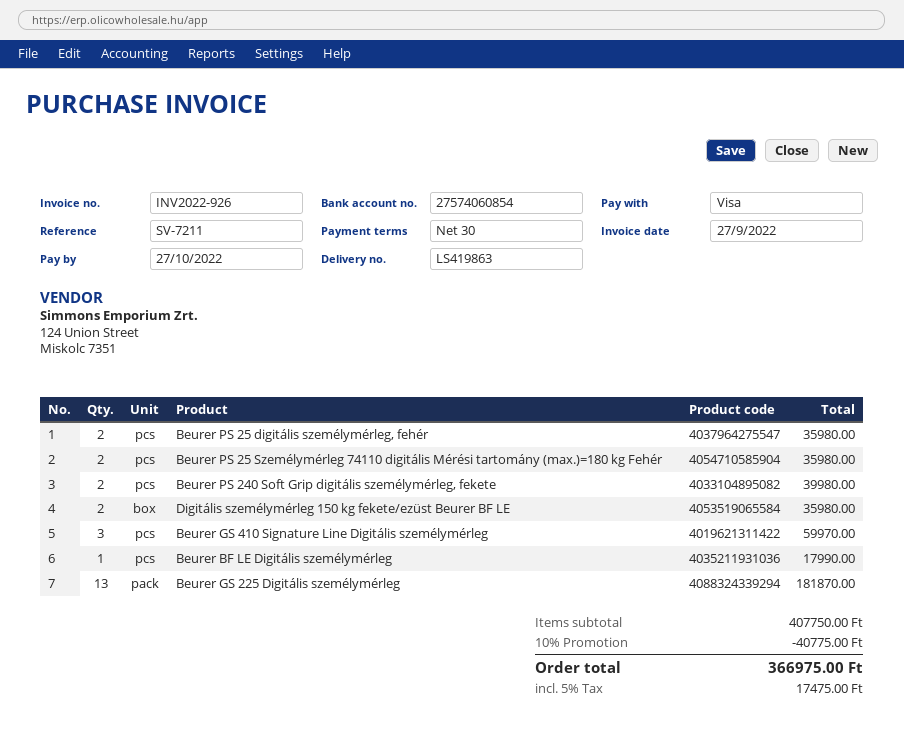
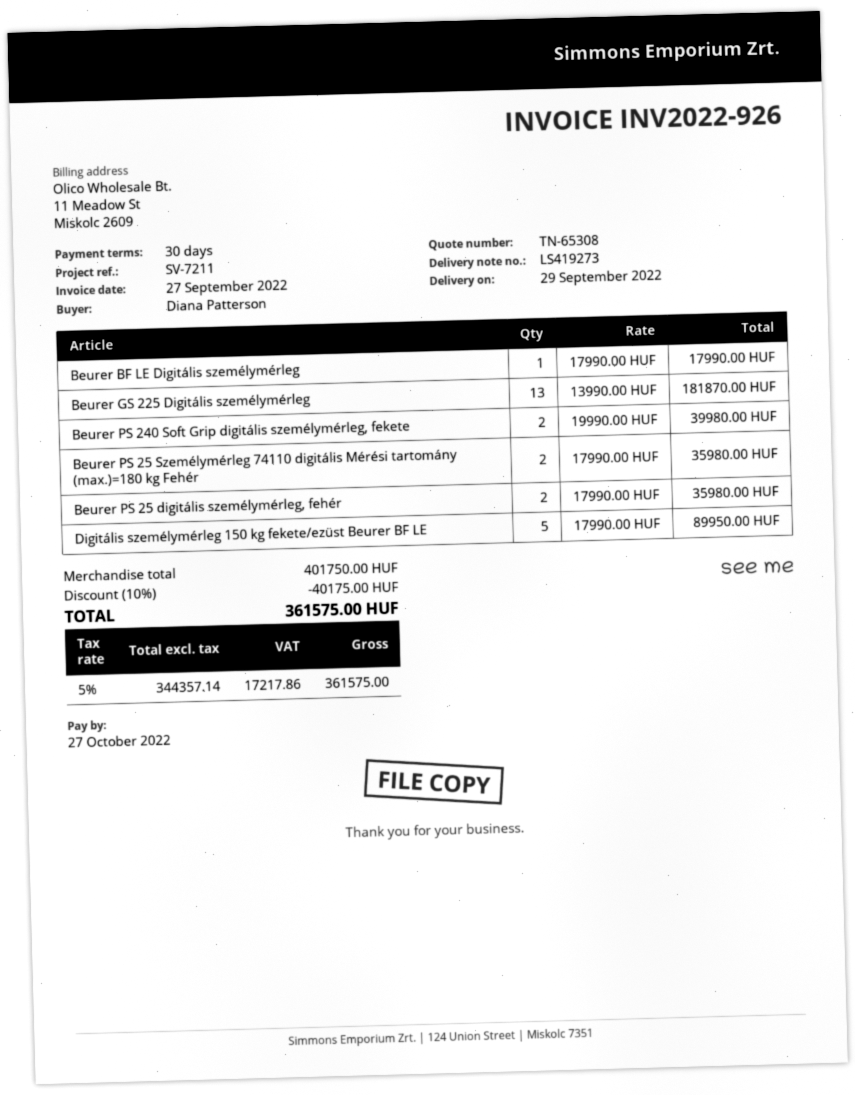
delivery note number: LS419863 -> LS419273
Digitális személymérleg 150 kg fekete/ezüst Beurer BF LE: 2 for 35980.00 -> 5 for 89950.00
Beurer GS 410 Signature Line Digitális személymérleg: 3 for 59970.00 -> none
subtotal: 407750.00 -> 401750.00
discount: 10% = 40775.00 -> 10% = 40175.00
tax: 5% = 17475.00 -> 5% = 17217.86
total: 366975.00 -> 361575.00

